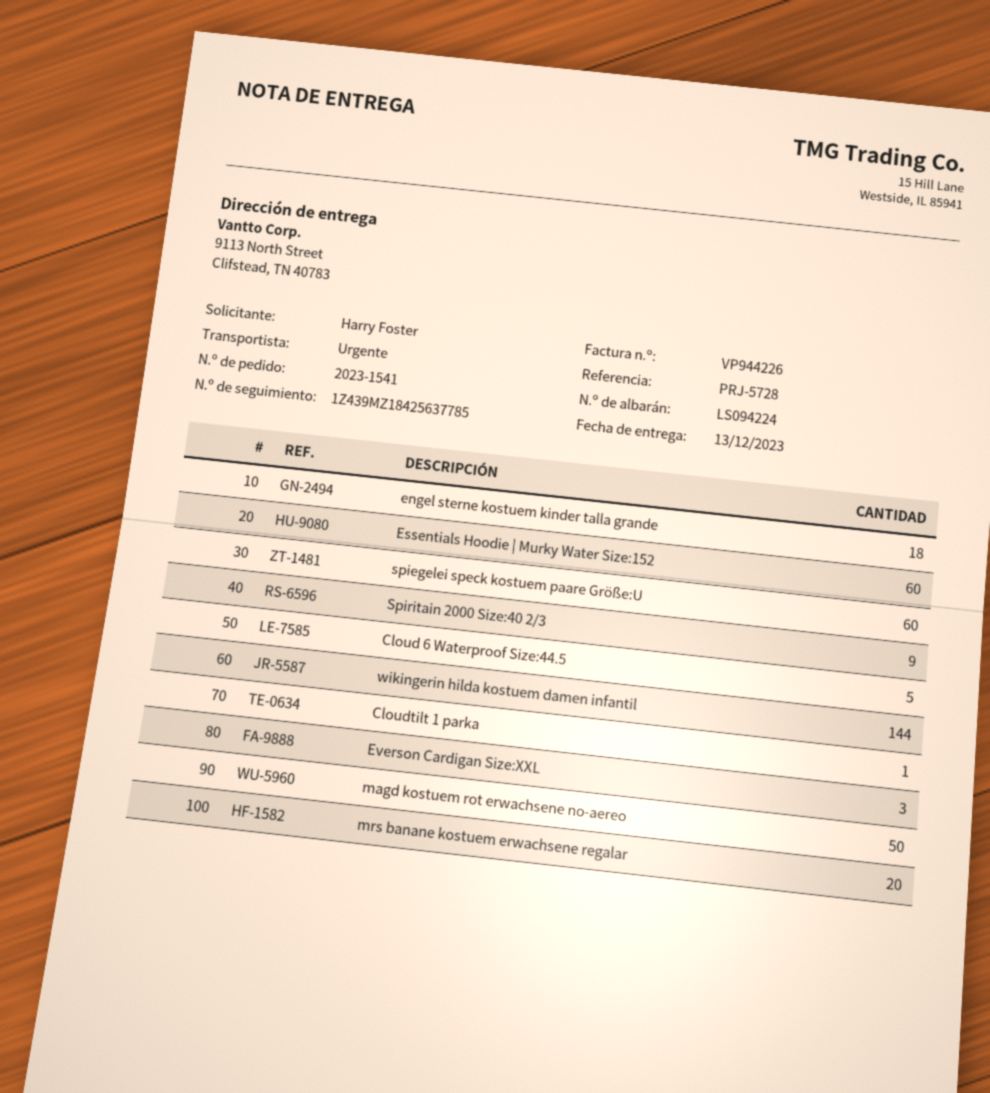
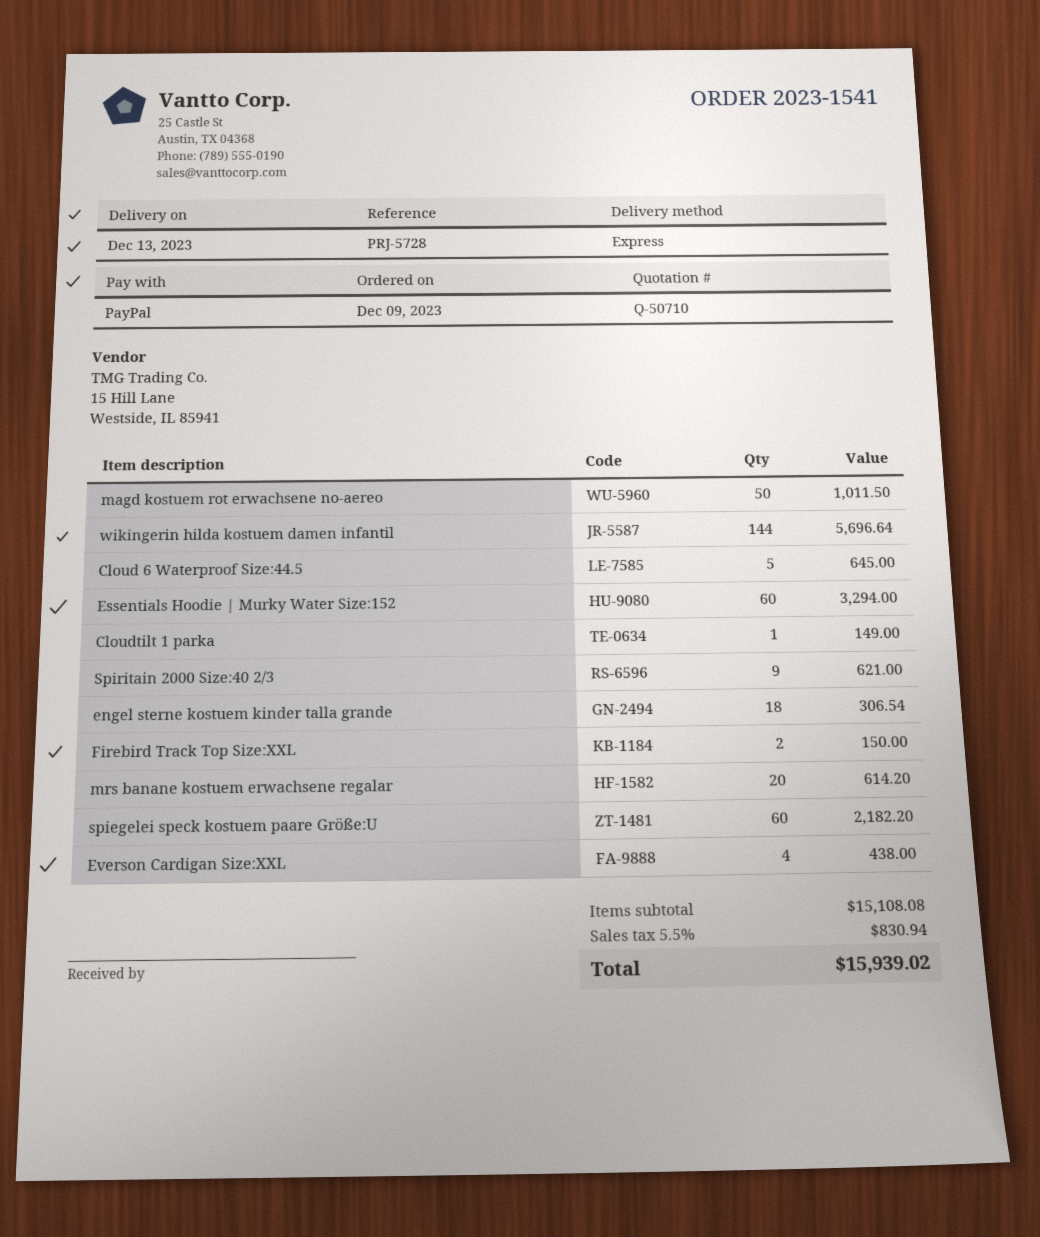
Everson Cardigan Size:XXL: 3 -> 4
Firebird Track Top Size:XXL: none -> 2

